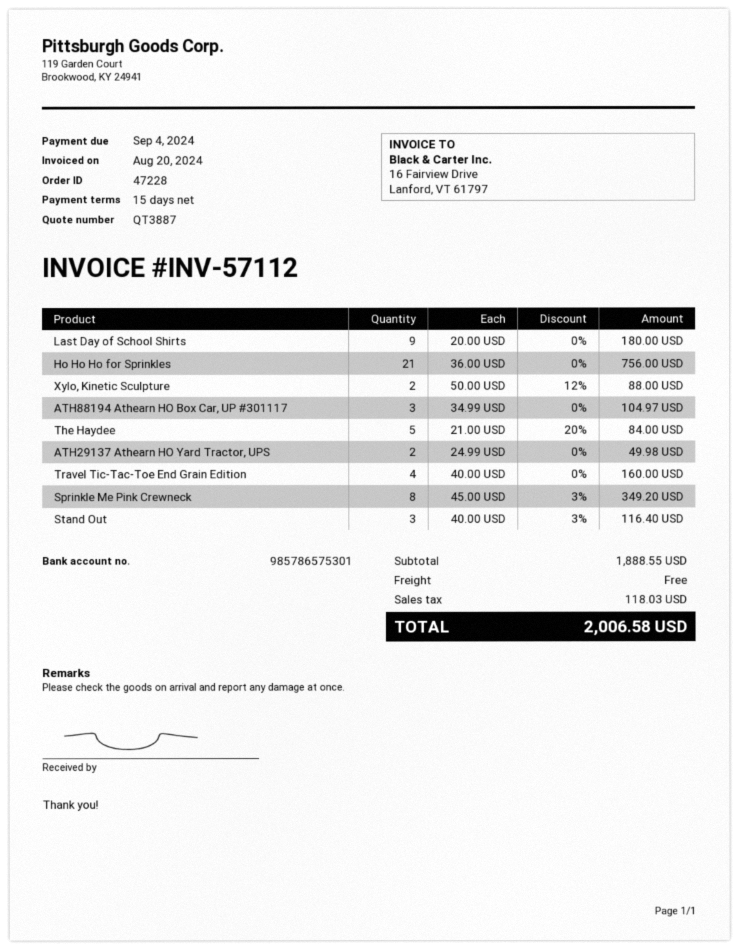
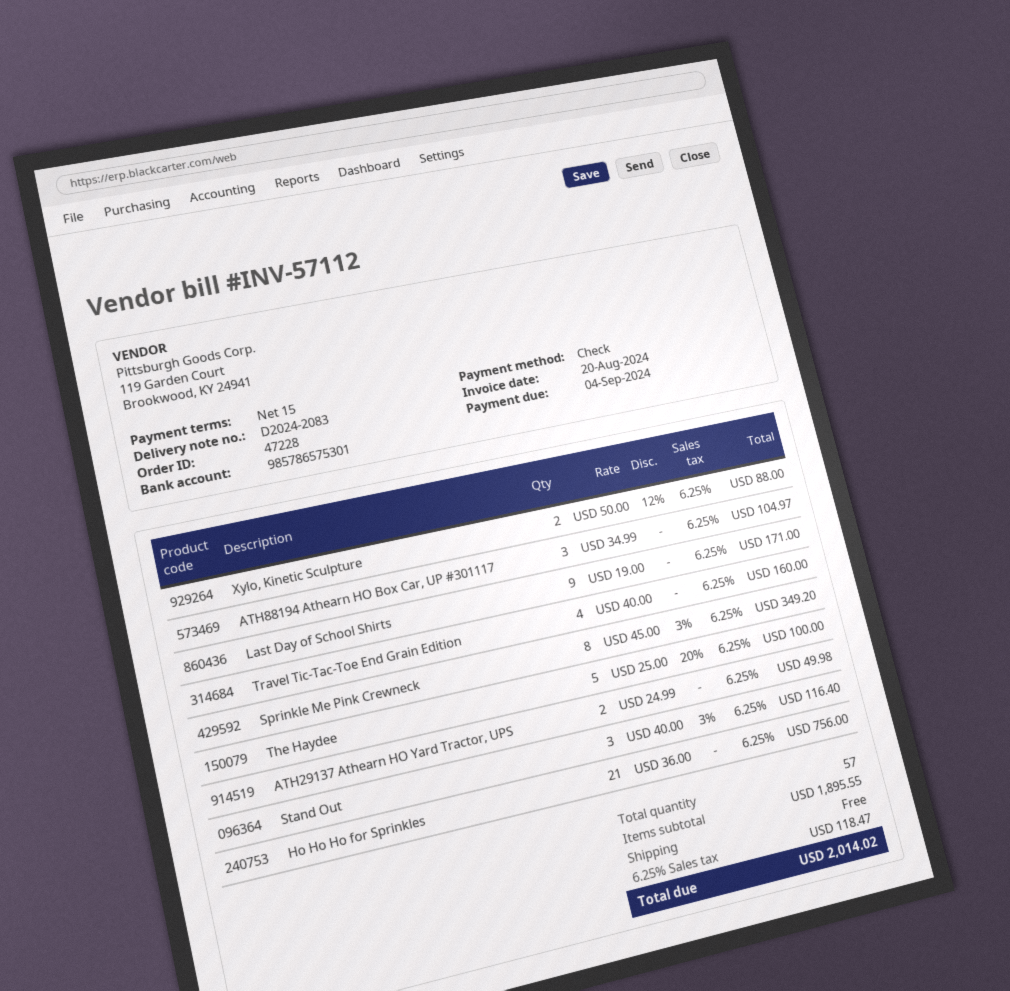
Last Day of School Shirts: 9 x 20.00 = 180.00 -> 9 x 19.00 = 171.00
The Haydee: 5 x 21.00 - 20% = 84.00 -> 5 x 25.00 - 20% = 100.00
subtotal: 1888.55 -> 1895.55
tax: 118.03 -> 118.47
total: 2006.58 -> 2014.02

